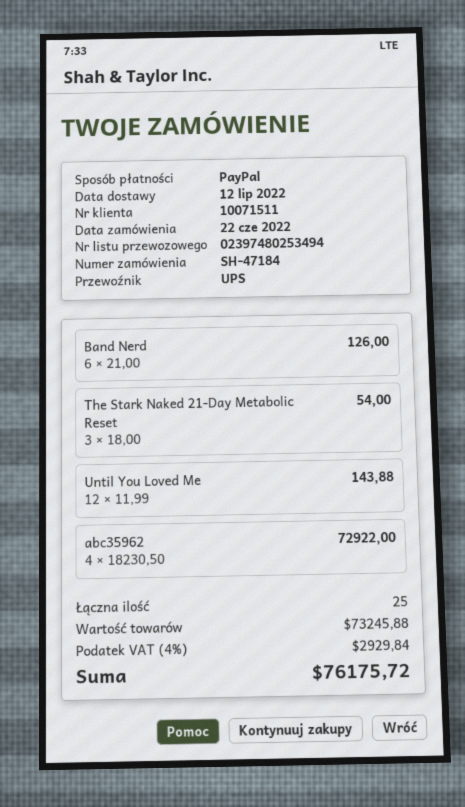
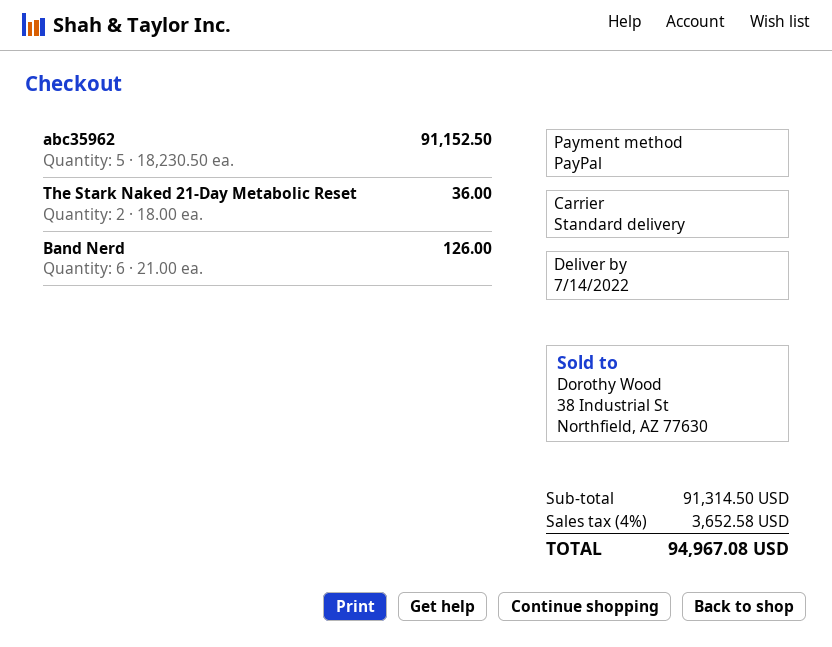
delivery date: 2022-07-12 -> 2022-07-14
shipping method: UPS -> standard
The Stark Naked 21-Day Metabolic Reset: 3 x 18.00 = 54.00 -> 2 x 18.00 = 36.00
Until You Loved Me: 12 x 11.99 = 143.88 -> none
abc35962: 4 x 18230.50 = 72922.00 -> 5 x 18230.50 = 91152.50
subtotal: 73245.88 -> 91314.50
tax: 4% = 2929.84 -> 4% = 3652.58
total: 76175.72 -> 94967.08

